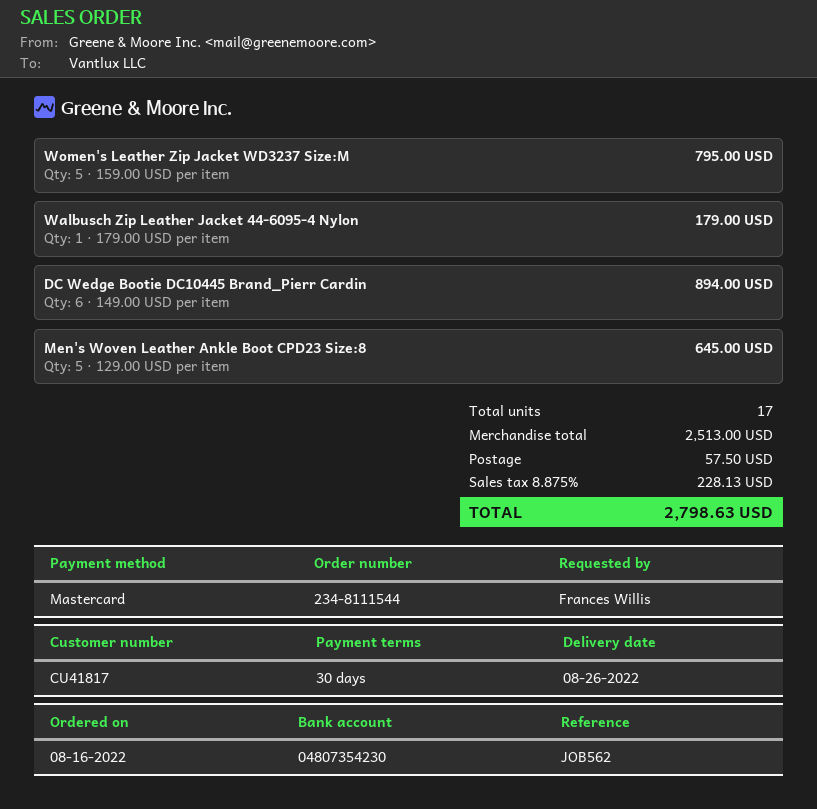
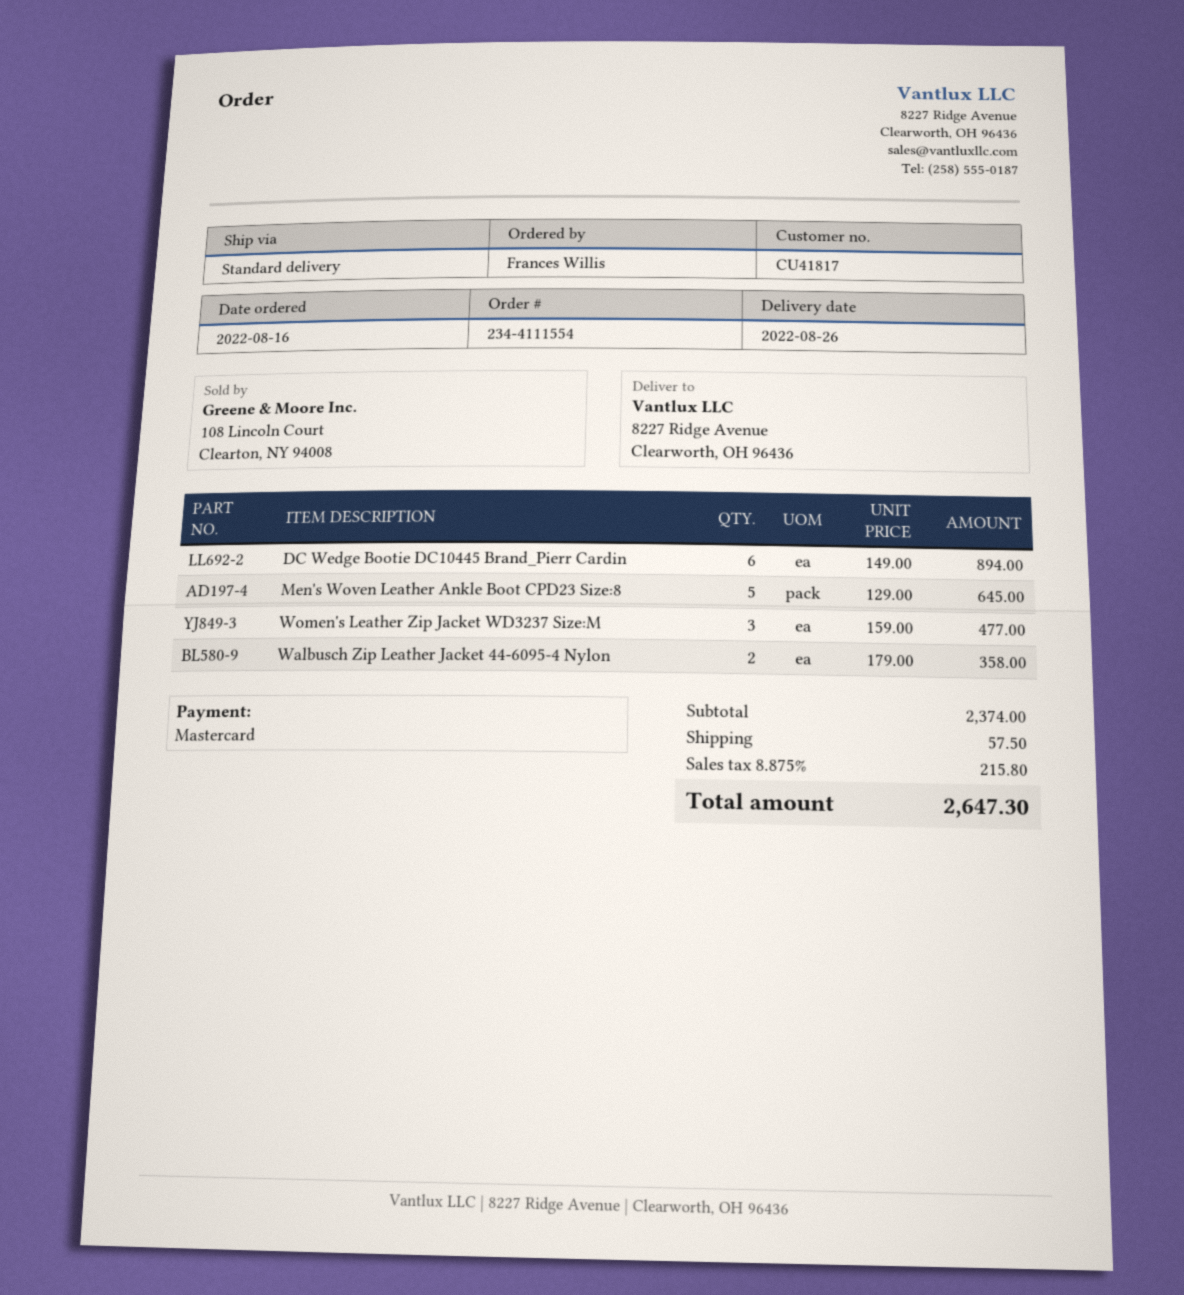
order number: 234-8111544 -> 234-4111554
Women's Leather Zip Jacket WD3237 Size:M: 5 x 159.00 = 795.00 -> 3 x 159.00 = 477.00
Walbusch Zip Leather Jacket 44-6095-4 Nylon: 1 x 179.00 = 179.00 -> 2 x 179.00 = 358.00
subtotal: 2513.00 -> 2374.00
tax: 8.875% = 228.13 -> 8.875% = 215.80
total: 2798.63 -> 2647.30

